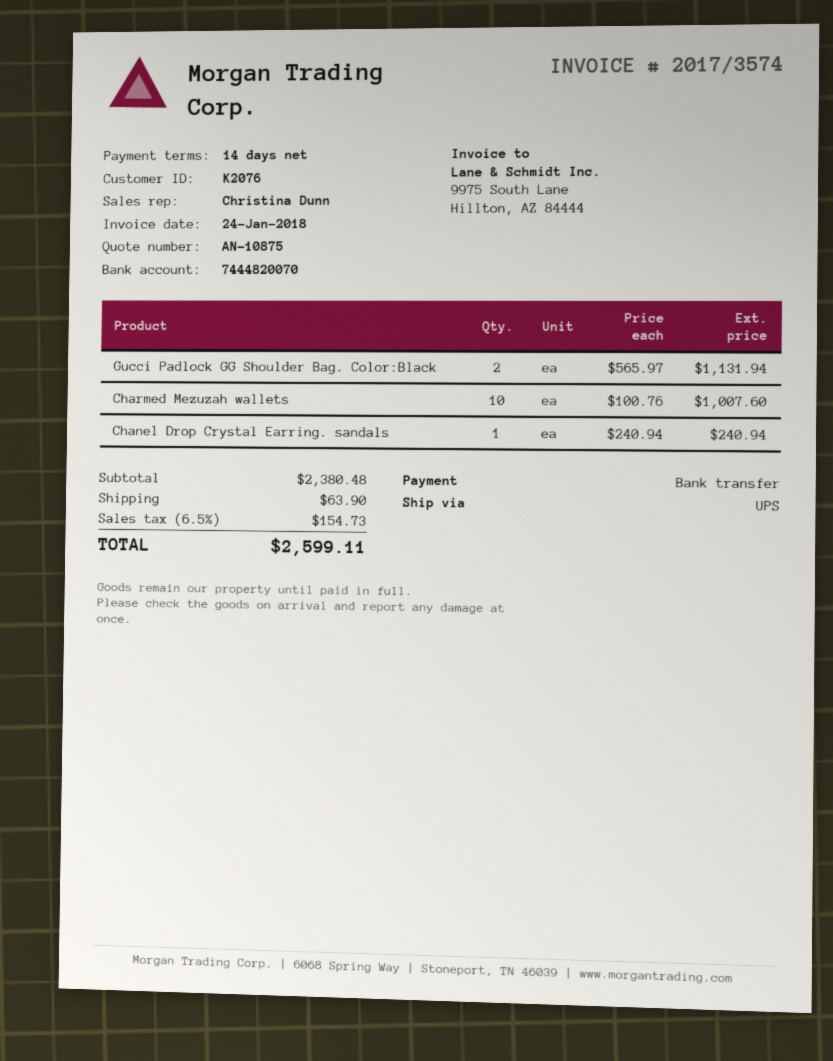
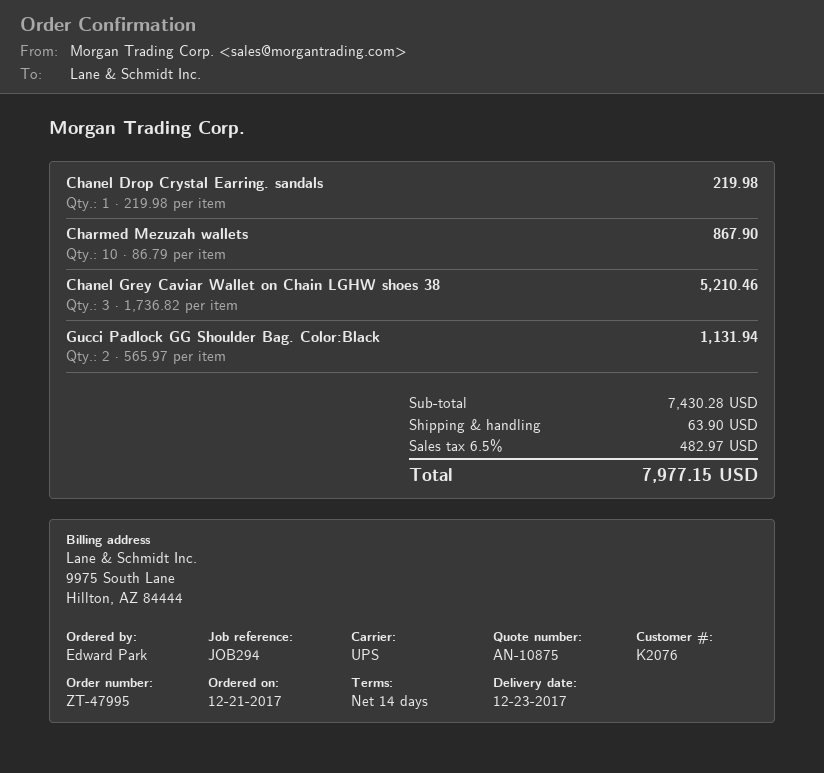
Charmed Mezuzah wallets: 10 x 100.76 = 1007.60 -> 10 x 86.79 = 867.90
Chanel Drop Crystal Earring. sandals: 1 x 240.94 = 240.94 -> 1 x 219.98 = 219.98
Chanel Grey Caviar Wallet on Chain LGHW shoes 38: none -> 3 x 1736.82 = 5210.46
subtotal: 2380.48 -> 7430.28
tax: 6.5% = 154.73 -> 6.5% = 482.97
total: 2599.11 -> 7977.15

